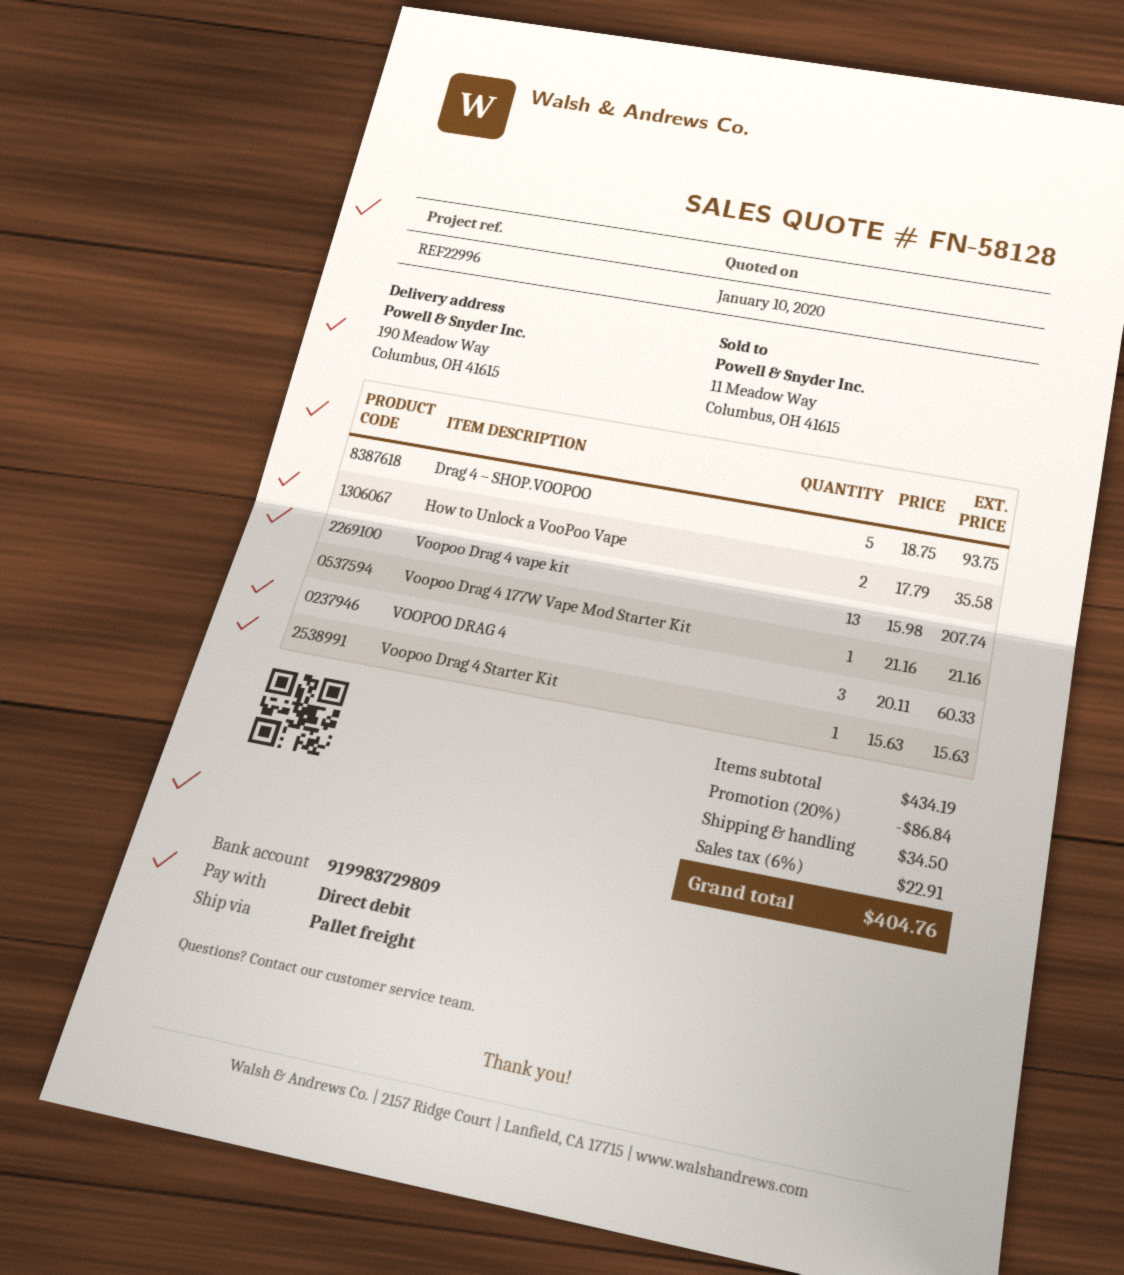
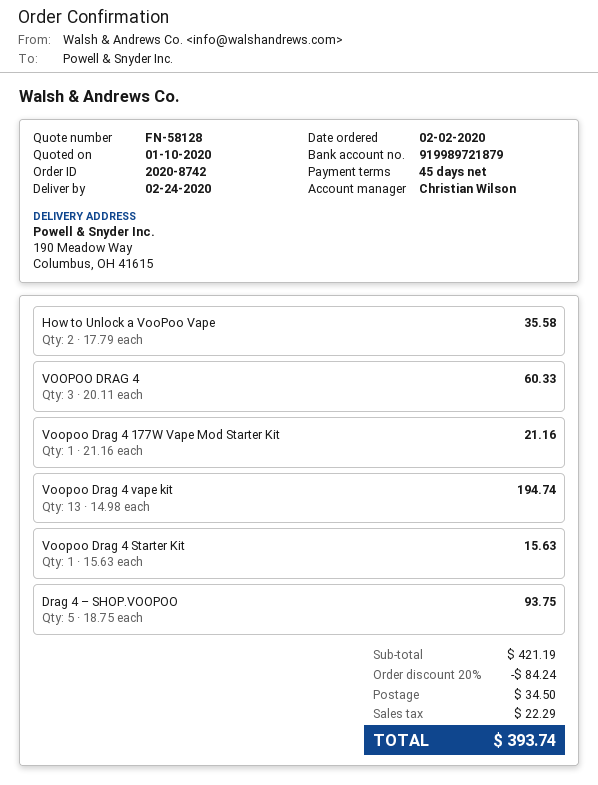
bank account: 919983729809 -> 919989721879
Voopoo Drag 4 vape kit: 13 x 15.98 = 207.74 -> 13 x 14.98 = 194.74
subtotal: 434.19 -> 421.19
discount: 20% = 86.84 -> 20% = 84.24
tax: 22.91 -> 22.29
total: 404.76 -> 393.74

